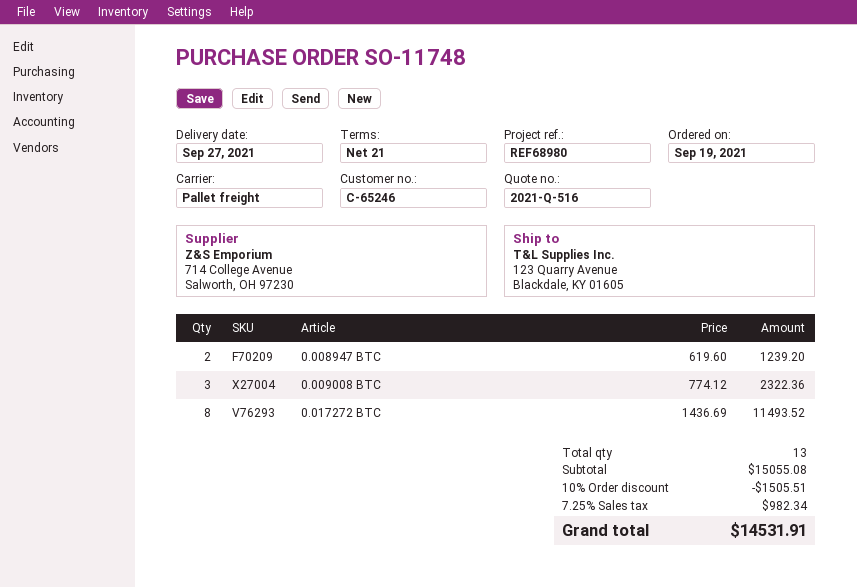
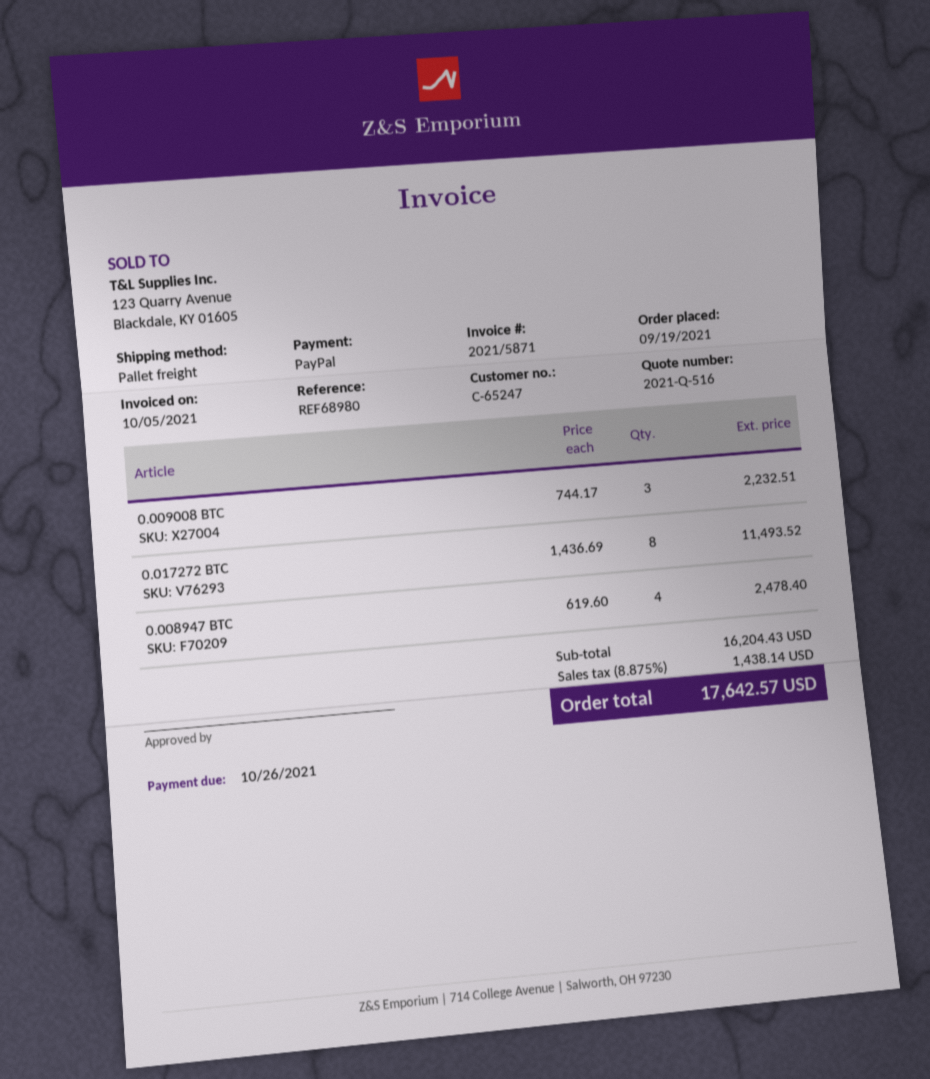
customer number: C-65246 -> C-65247
0.008947 BTC: 2 x 619.60 = 1239.20 -> 4 x 619.60 = 2478.40
0.009008 BTC: 3 x 774.12 = 2322.36 -> 3 x 744.17 = 2232.51
subtotal: 15055.08 -> 16204.43
discount: 10% = 1505.51 -> none
tax: 7.25% = 982.34 -> 8.875% = 1438.14
total: 14531.91 -> 17642.57

